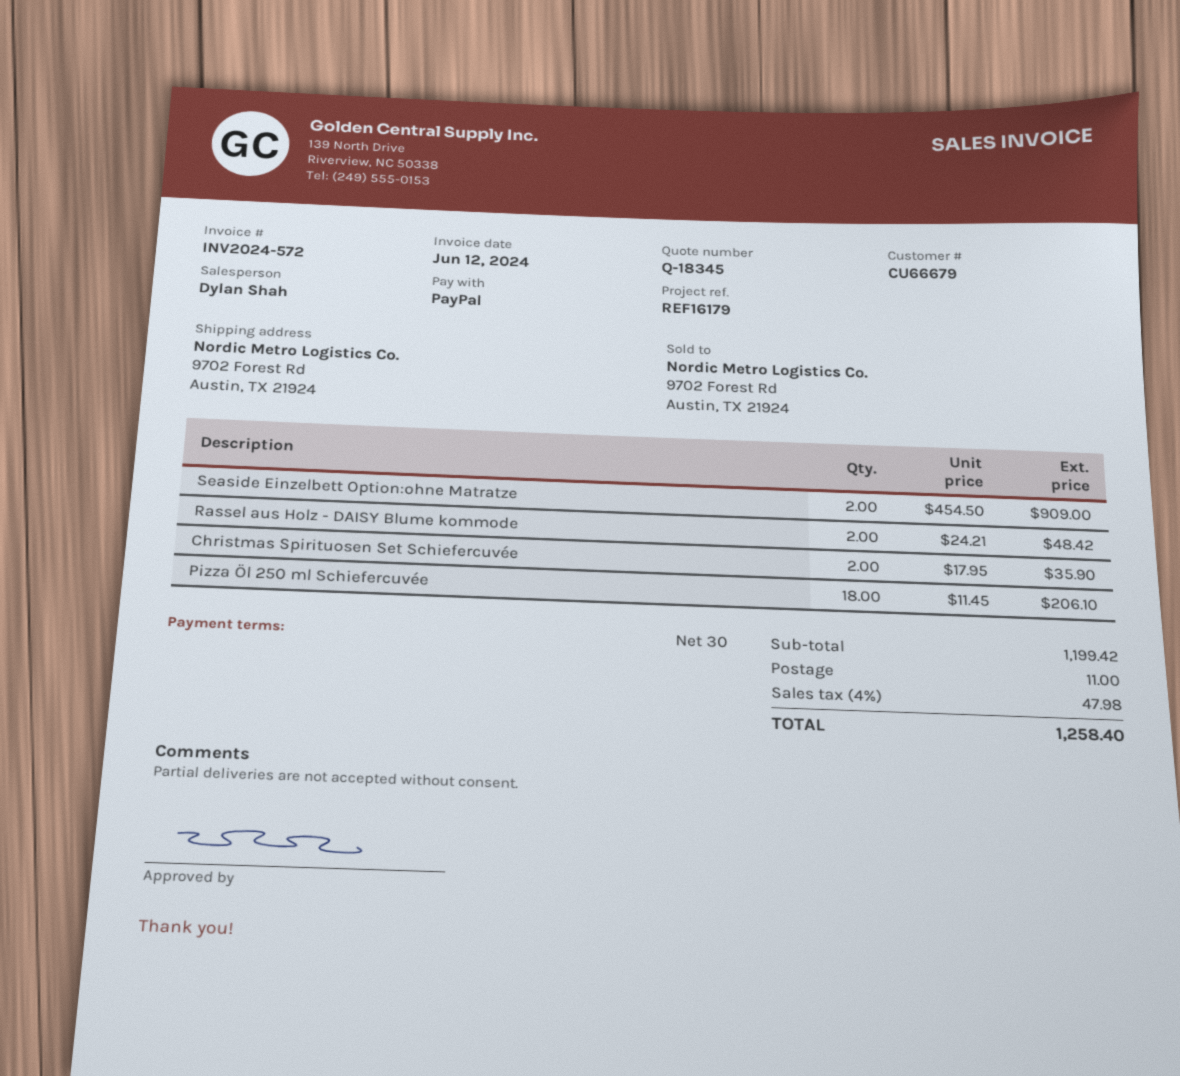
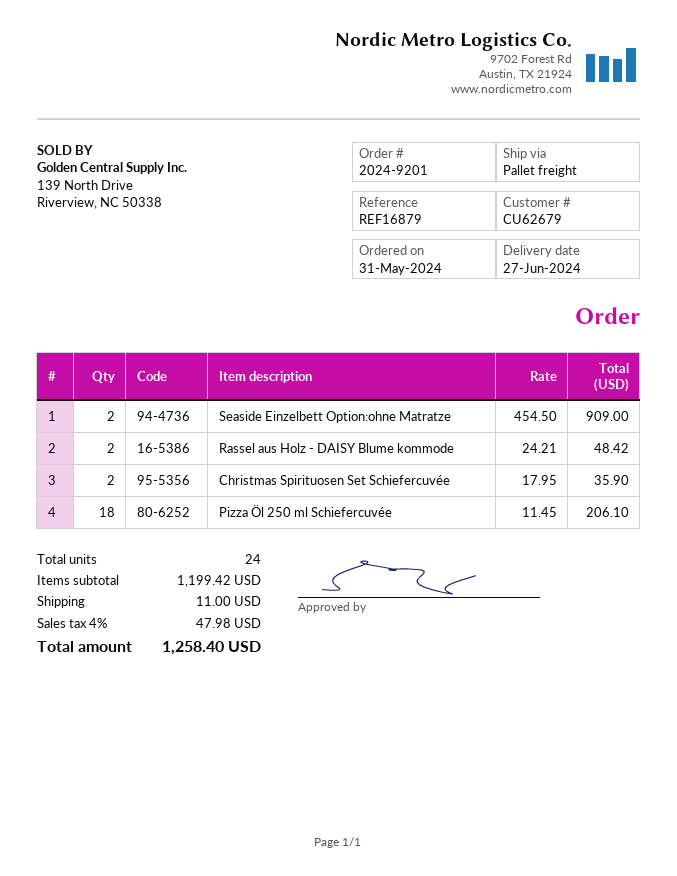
customer number: CU66679 -> CU62679
reference: REF16179 -> REF16879

